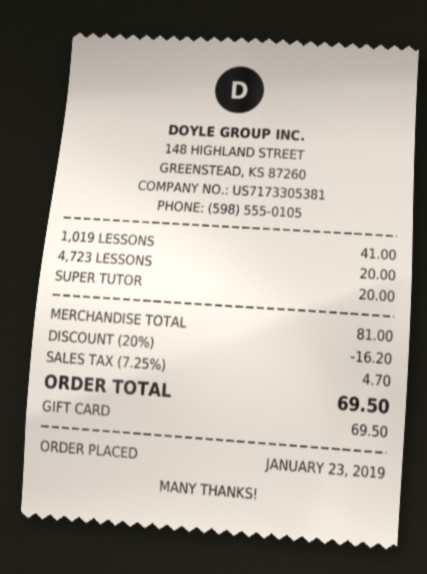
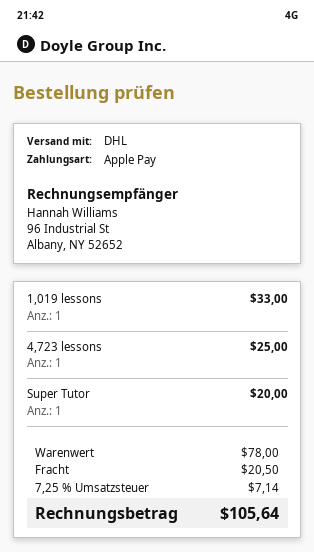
payment method: gift card -> Apple Pay
1,019 LESSONS: 1 for 41.00 -> 1 for 33.00
4,723 LESSONS: 1 for 20.00 -> 1 for 25.00
subtotal: 81.00 -> 78.00
discount: 20% = 16.20 -> none
shipping: none -> 20.50
tax: 7.25% = 4.70 -> 7.25% = 7.14
total: 69.50 -> 105.64

